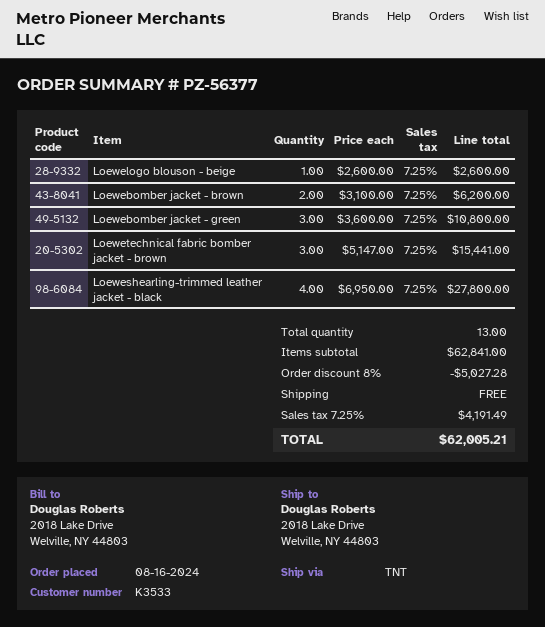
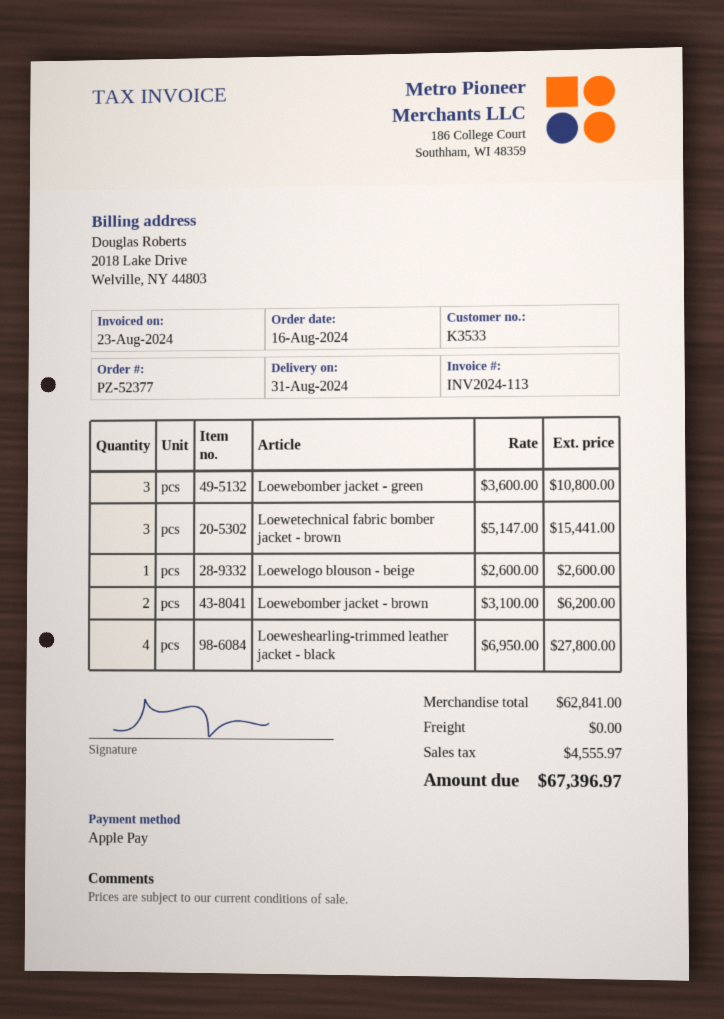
order number: PZ-56377 -> PZ-52377
discount: 8% = 5027.28 -> none
tax: 4191.49 -> 4555.97
total: 62005.21 -> 67396.97

